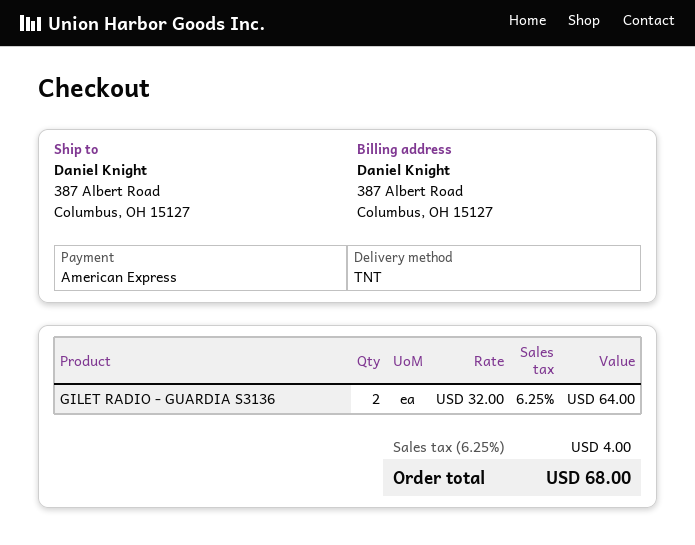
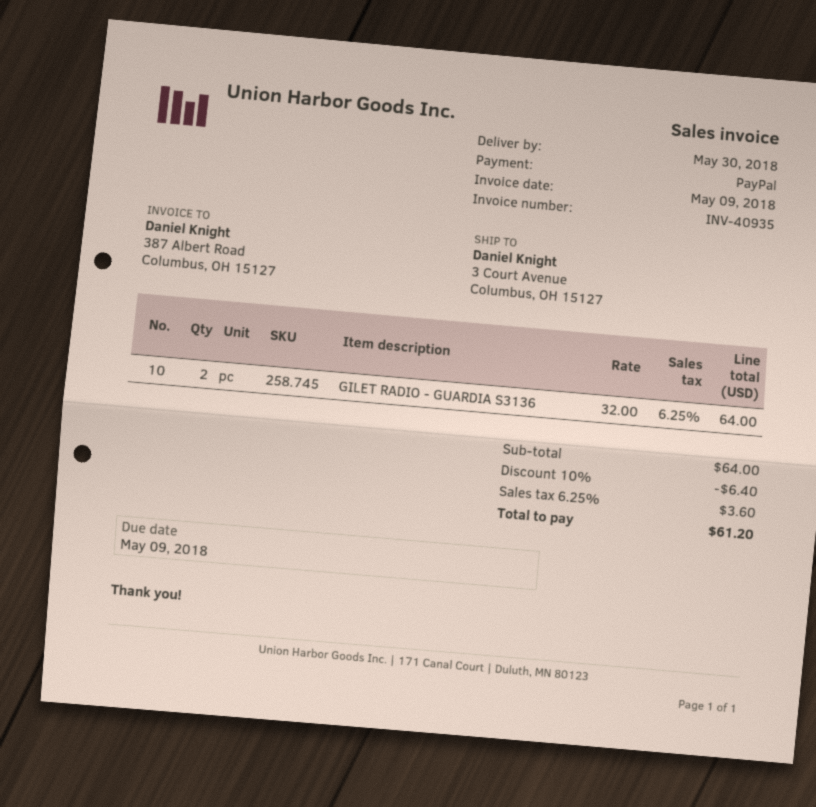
payment method: American Express -> PayPal
ship to: 387 Albert Road, Columbus, OH 15127 -> 3 Court Avenue, Columbus, OH 15127
discount: none -> 10% = 6.40
tax: 6.25% = 4.00 -> 6.25% = 3.60
total: 68.00 -> 61.20

